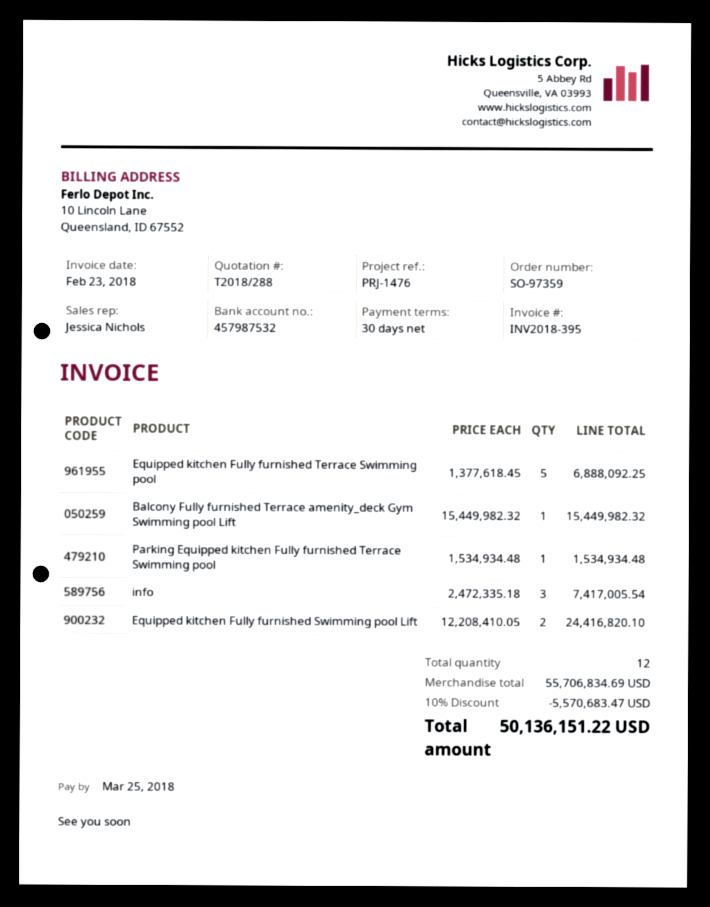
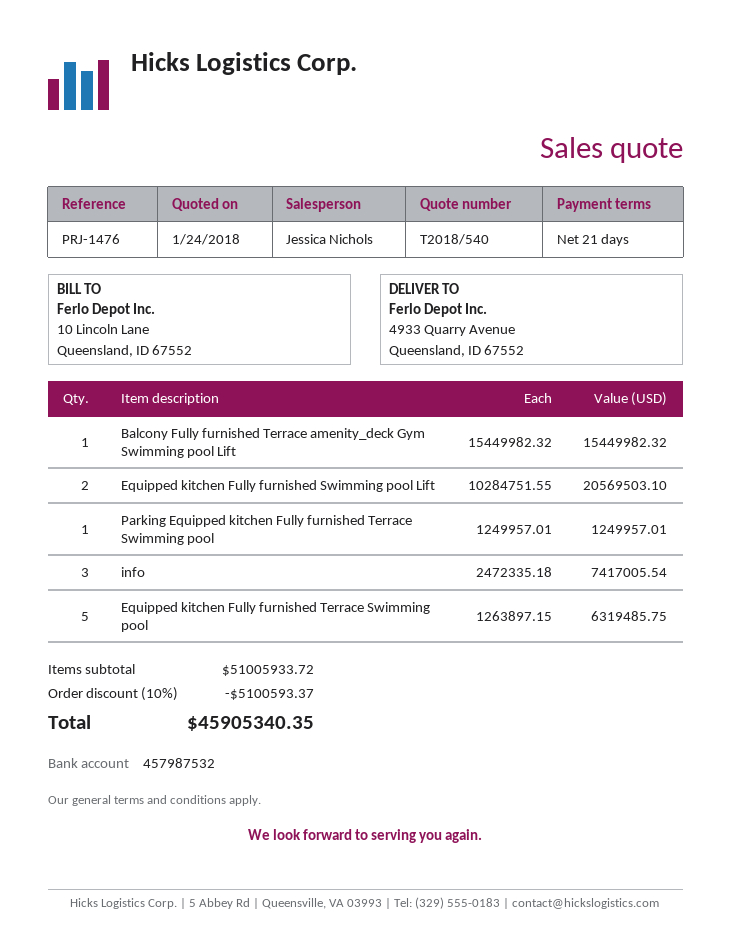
quote number: T2018/288 -> T2018/540
payment terms: 30 days -> 21 days
Equipped kitchen Fully furnished Terrace Swimming pool: 5 x 1377618.45 = 6888092.25 -> 5 x 1263897.15 = 6319485.75
Parking Equipped kitchen Fully furnished Terrace Swimming pool: 1 x 1534934.48 = 1534934.48 -> 1 x 1249957.01 = 1249957.01
Equipped kitchen Fully furnished Swimming pool Lift: 2 x 12208410.05 = 24416820.10 -> 2 x 10284751.55 = 20569503.10
subtotal: 55706834.69 -> 51005933.72
discount: 10% = 5570683.47 -> 10% = 5100593.37
total: 50136151.22 -> 45905340.35

